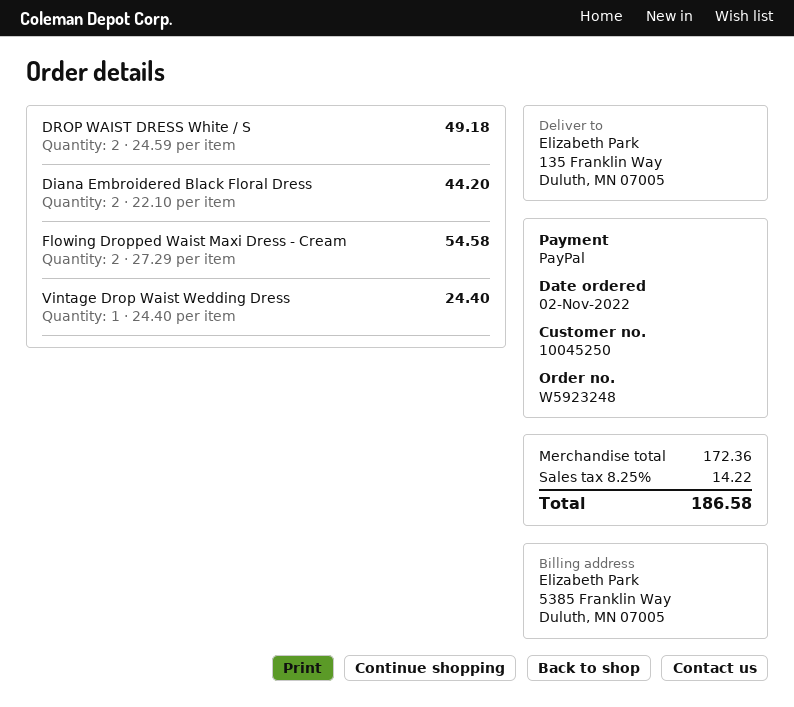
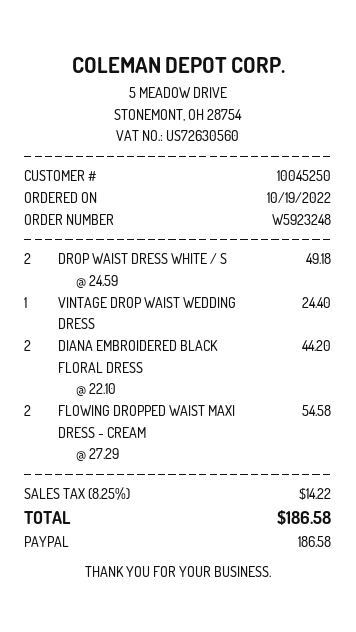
order date: 2022-11-02 -> 2022-10-19

